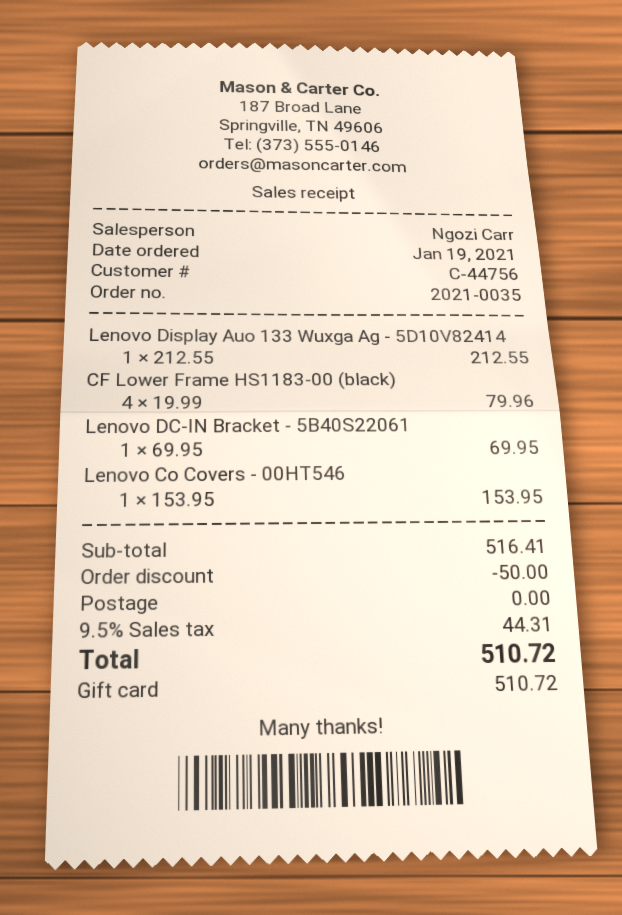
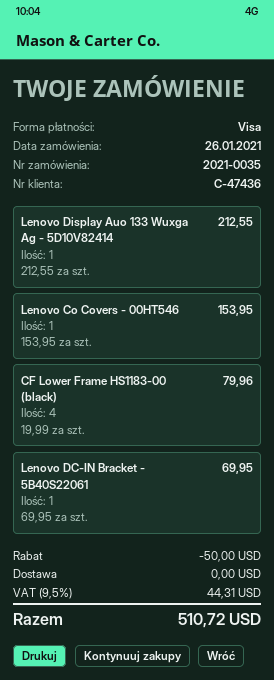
order date: 2021-01-19 -> 2021-01-26
customer number: C-44756 -> C-47436
payment method: gift card -> Visa

